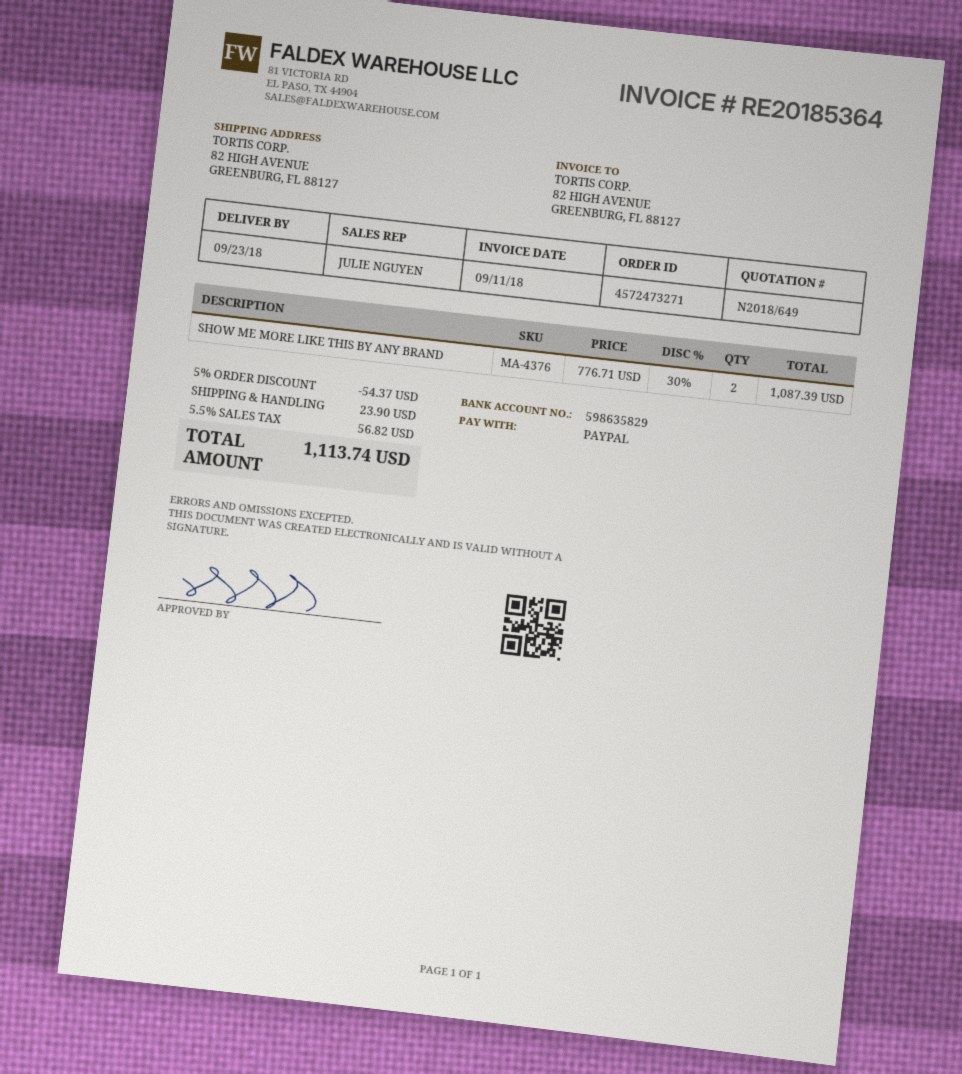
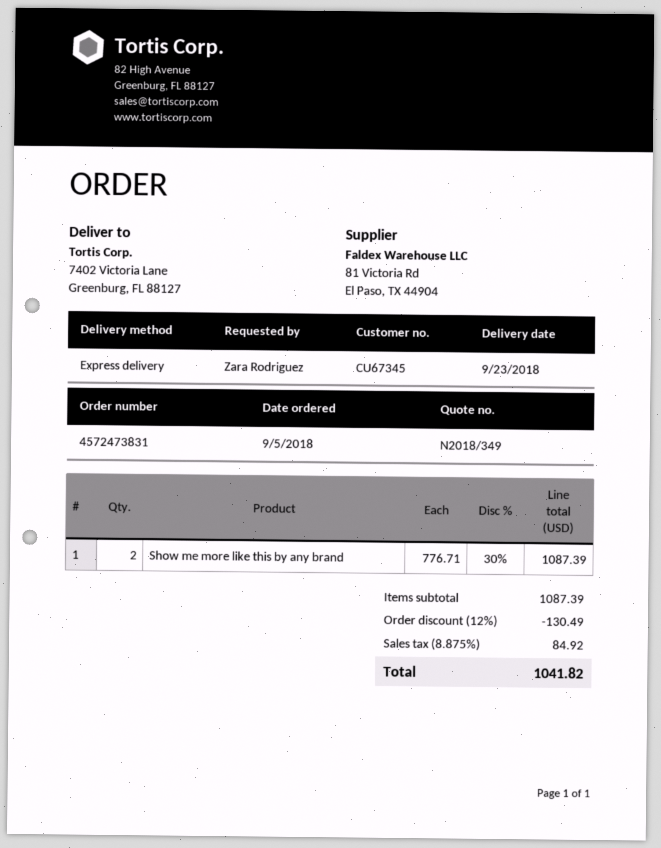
quote number: N2018/649 -> N2018/349
order number: 4572473271 -> 4572473831
ship to: 82 HIGH AVENUE, GREENBURG, FL 88127 -> 7402 Victoria Lane, Greenburg, FL 88127
discount: 5% = 54.37 -> 12% = 130.49
shipping: 23.90 -> none
tax: 5.5% = 56.82 -> 8.875% = 84.92
total: 1113.74 -> 1041.82

